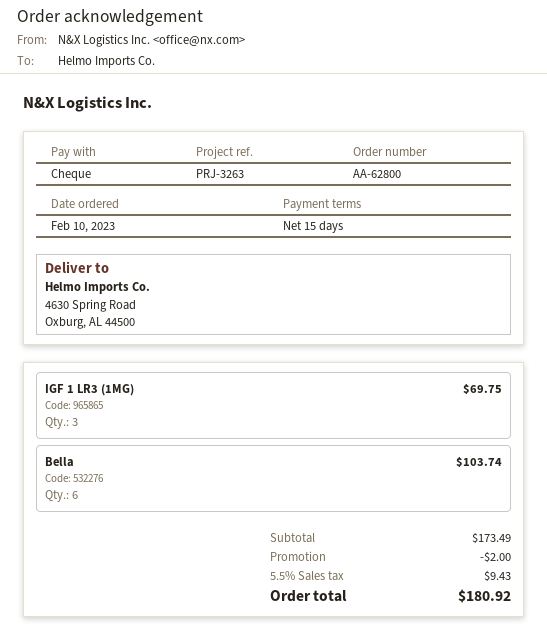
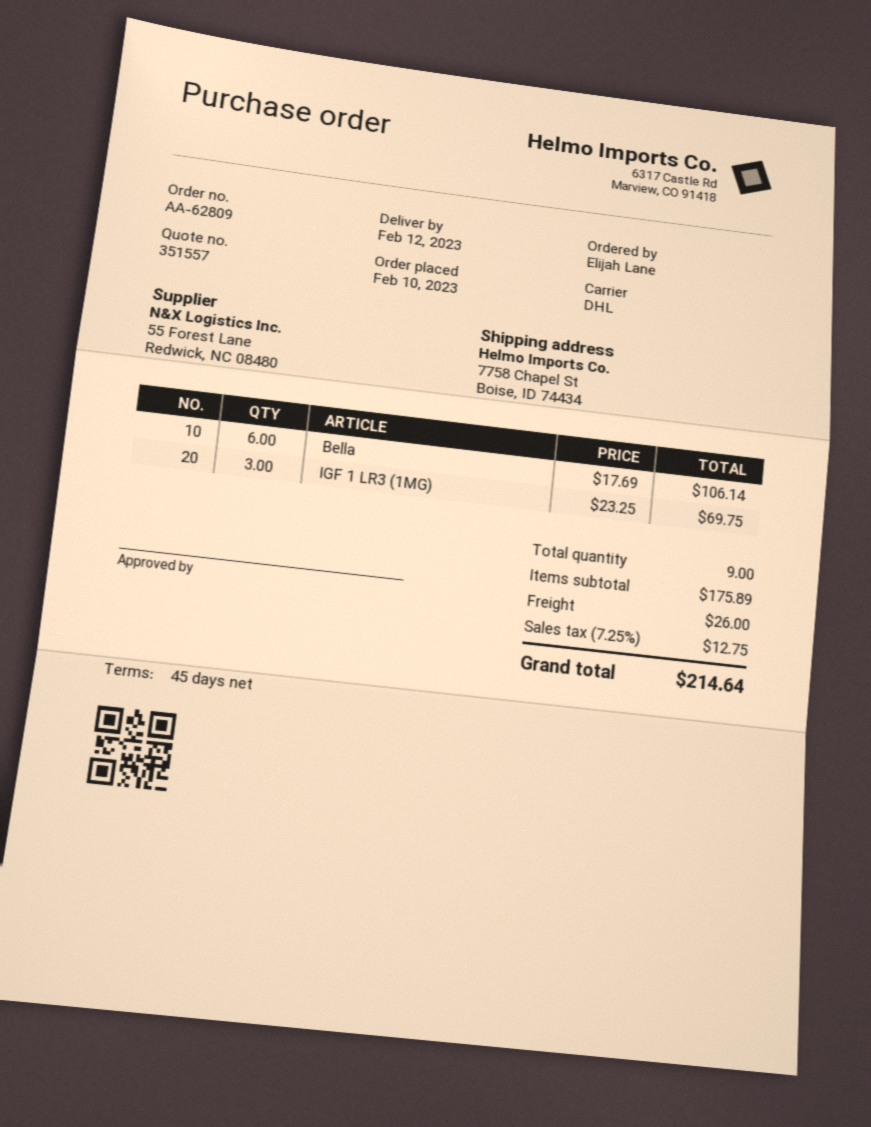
order number: AA-62800 -> AA-62809
payment terms: 15 days -> 45 days
ship to: 4630 Spring Road, Oxburg, AL 44500 -> 7758 Chapel St, Boise, ID 74434
Bella: 6 for 103.74 -> 6 for 106.14
subtotal: 173.49 -> 175.89
discount: 2.00 -> none
shipping: none -> 26.00
tax: 5.5% = 9.43 -> 7.25% = 12.75
total: 180.92 -> 214.64

